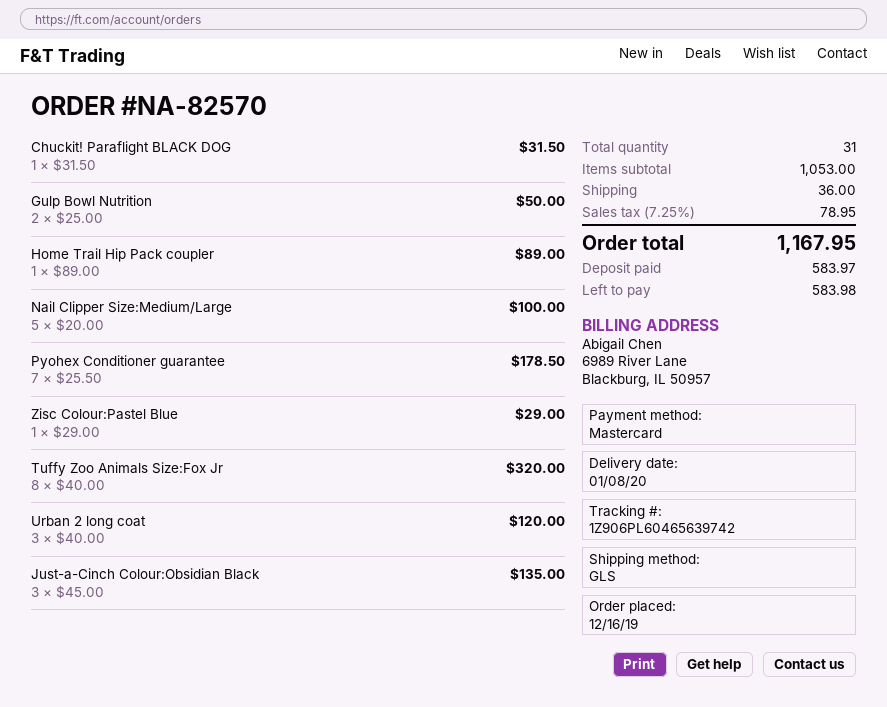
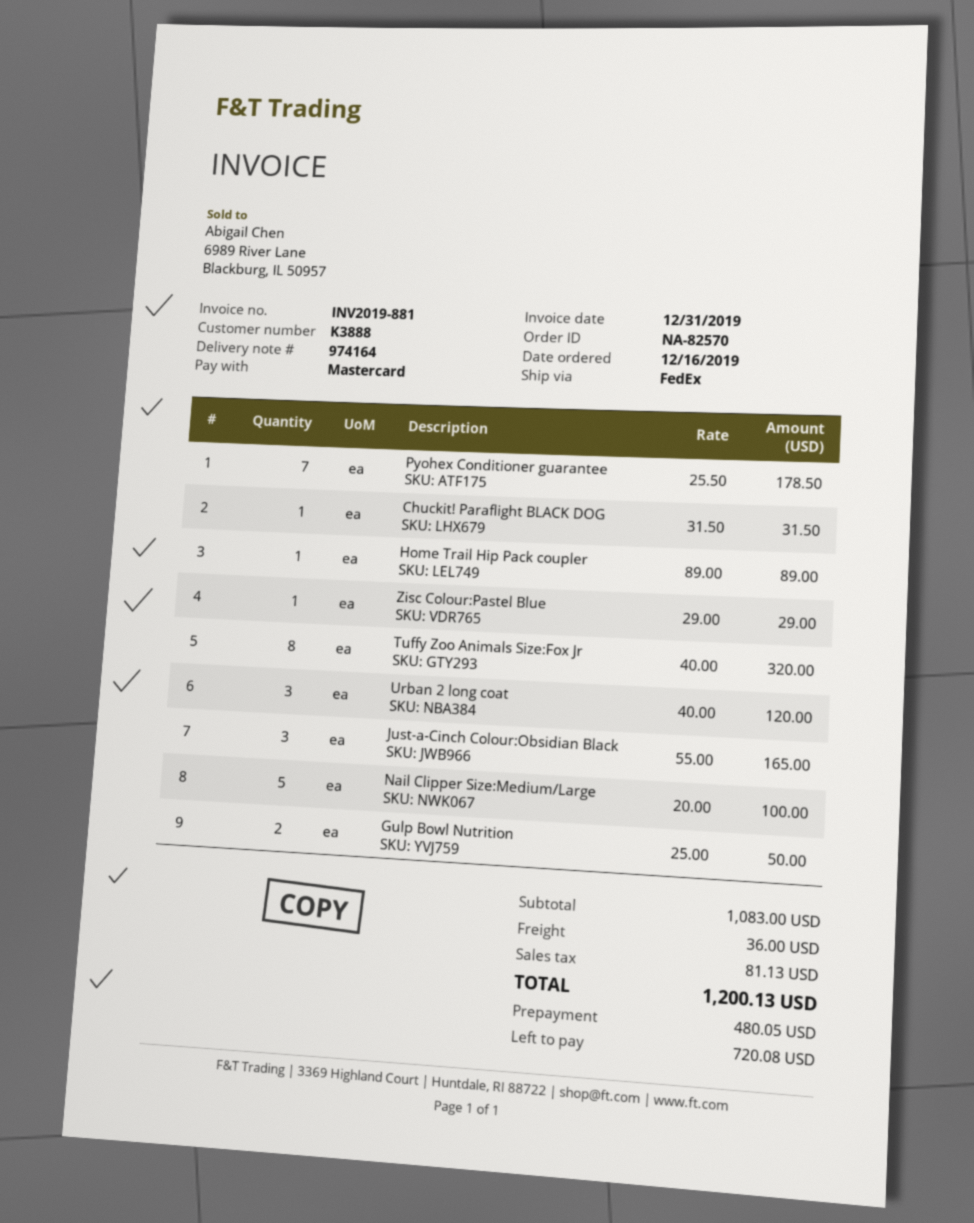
shipping method: GLS -> FedEx
Just-a-Cinch Colour:Obsidian Black: 3 x 45.00 = 135.00 -> 3 x 55.00 = 165.00
subtotal: 1053.00 -> 1083.00
tax: 78.95 -> 81.13
total: 1167.95 -> 1200.13
deposit: 583.97 -> 480.05
balance: 583.98 -> 720.08

